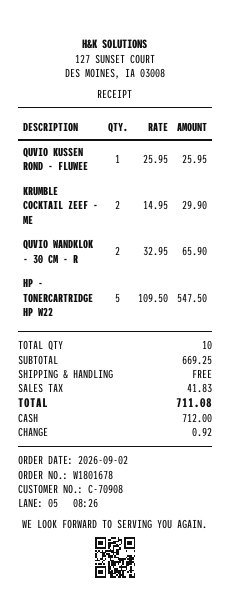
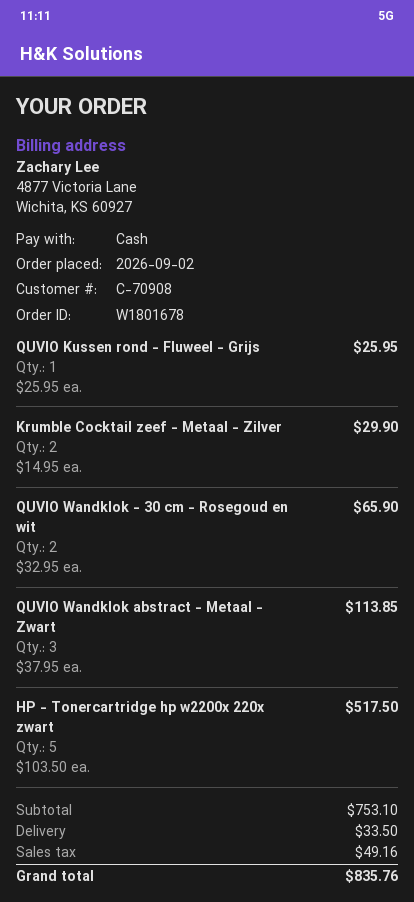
HP - TONERCARTRIDGE HP W22: 5 x 109.50 = 547.50 -> 5 x 103.50 = 517.50
QUVIO Wandklok abstract - Metaal - Zwart: none -> 3 x 37.95 = 113.85
subtotal: 669.25 -> 753.10
shipping: 0.00 -> 33.50
tax: 41.83 -> 49.16
total: 711.08 -> 835.76

